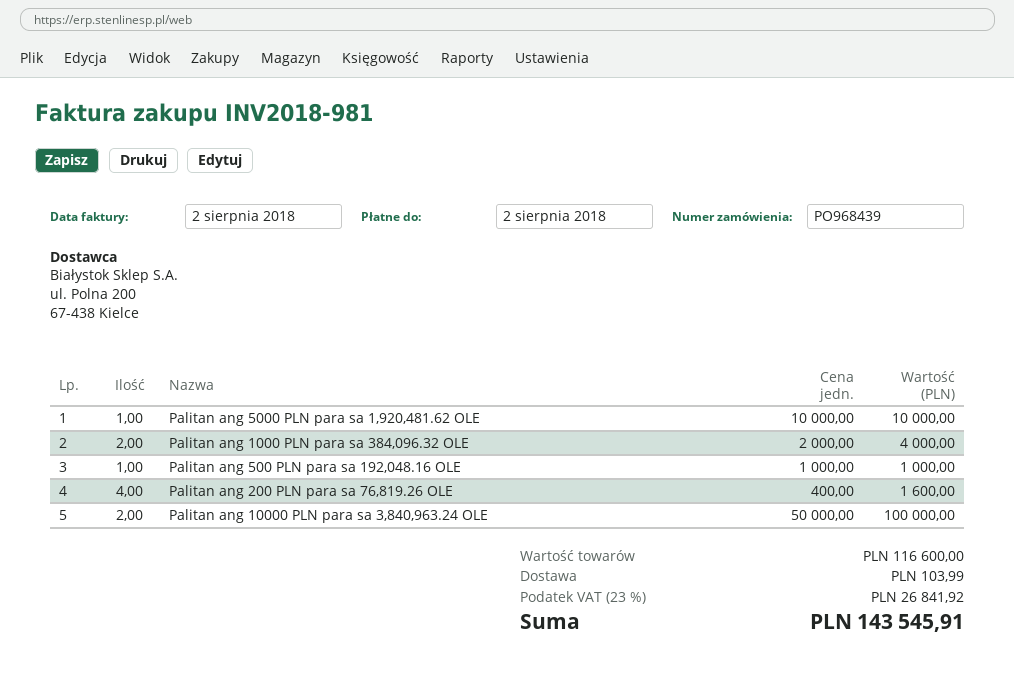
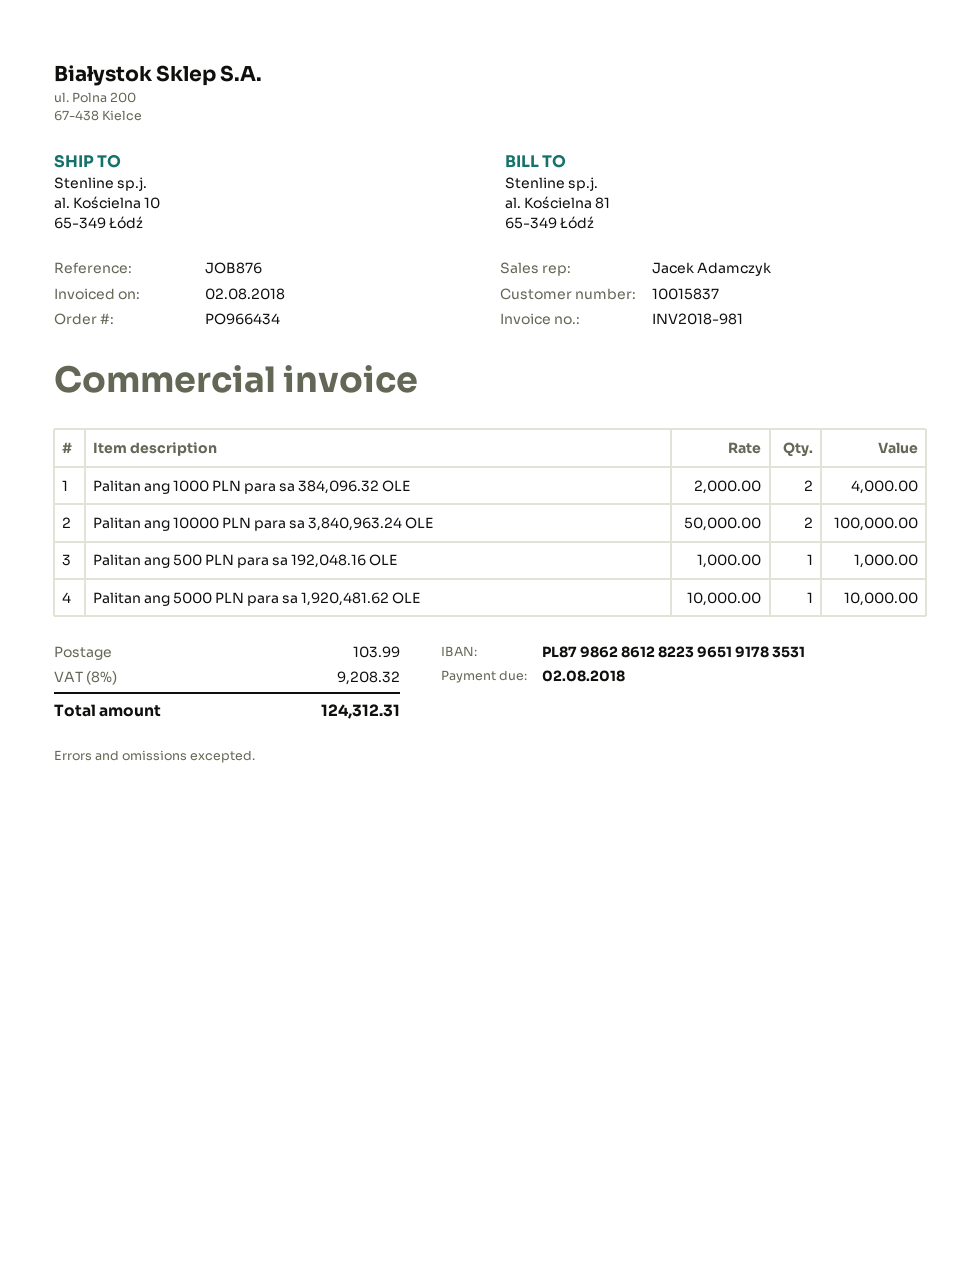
order number: PO968439 -> PO966434
Palitan ang 200 PLN para sa 76,819.26 OLE: 4 x 400.00 = 1600.00 -> none
tax: 23% = 26841.92 -> 8% = 9208.32
total: 143545.91 -> 124312.31

